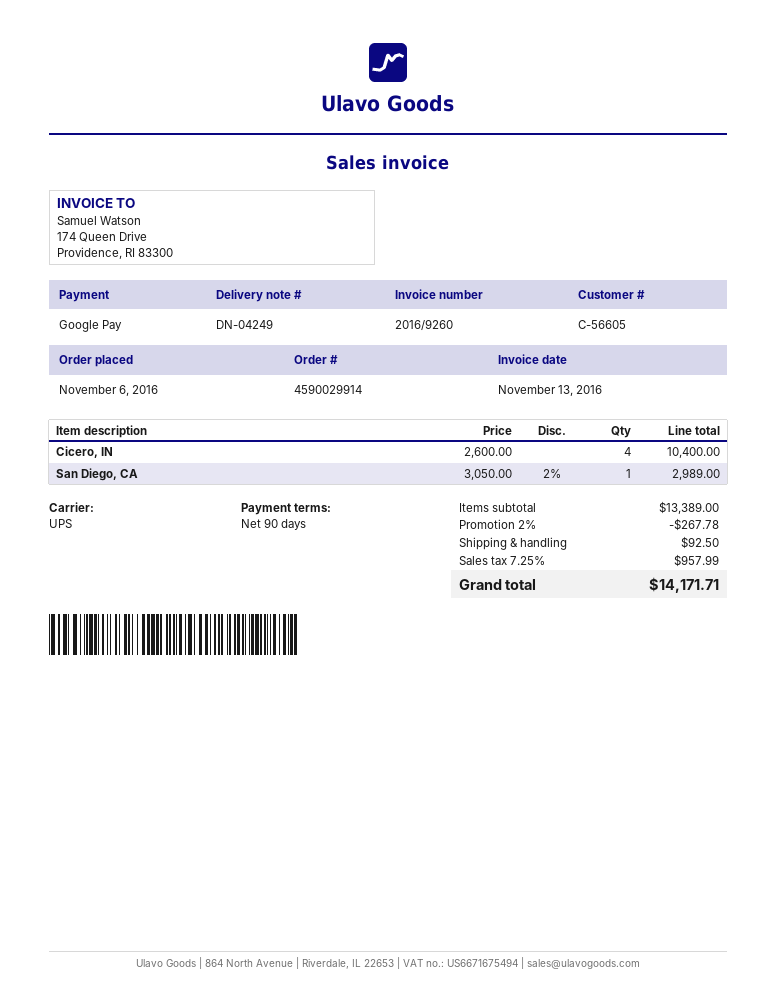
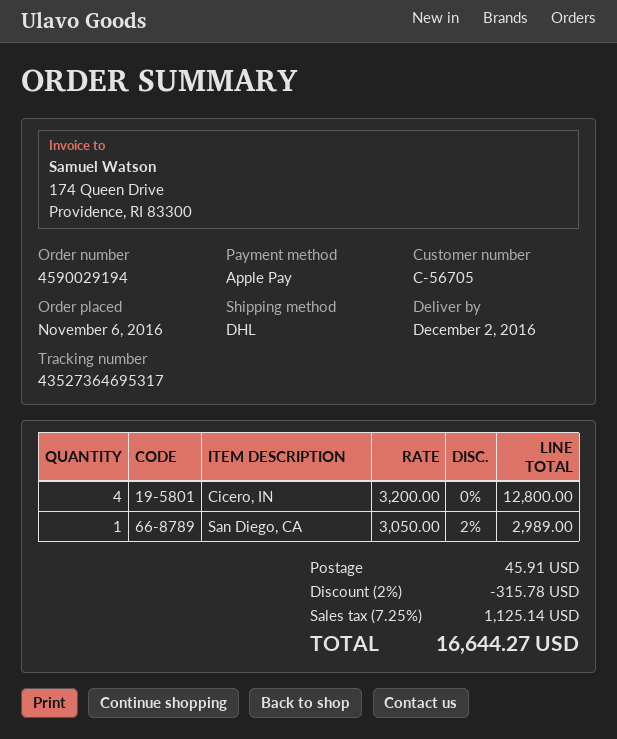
order number: 4590029914 -> 4590029194
customer number: C-56605 -> C-56705
payment method: Google Pay -> Apple Pay
shipping method: UPS -> DHL
Cicero, IN: 4 x 2600.00 = 10400.00 -> 4 x 3200.00 = 12800.00
discount: 2% = 267.78 -> 2% = 315.78
shipping: 92.50 -> 45.91
tax: 7.25% = 957.99 -> 7.25% = 1125.14
total: 14171.71 -> 16644.27

